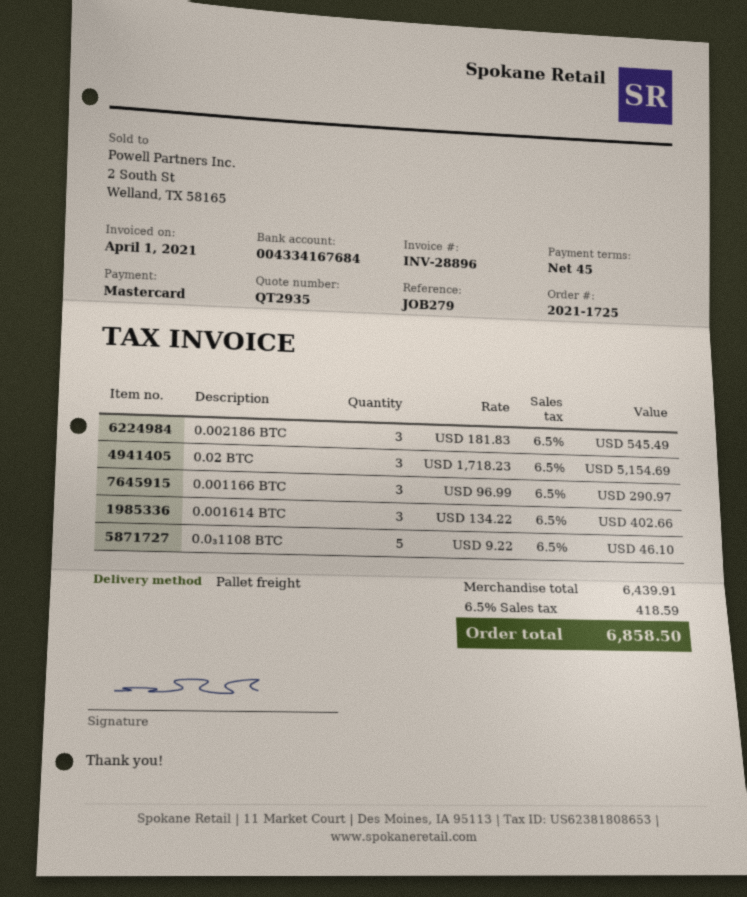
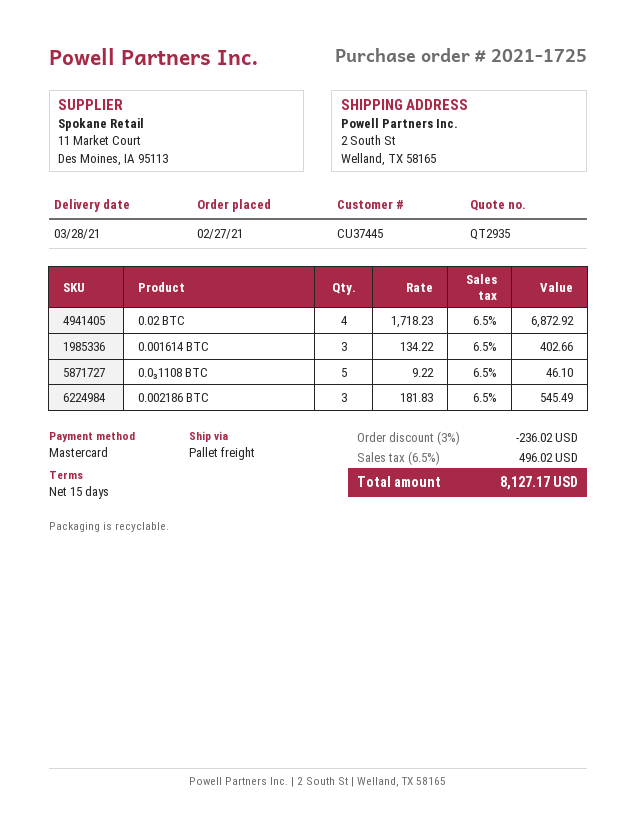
payment terms: 45 days -> 15 days
0.02 BTC: 3 x 1718.23 = 5154.69 -> 4 x 1718.23 = 6872.92
0.001166 BTC: 3 x 96.99 = 290.97 -> none
discount: none -> 3% = 236.02
tax: 6.5% = 418.59 -> 6.5% = 496.02
total: 6858.50 -> 8127.17

